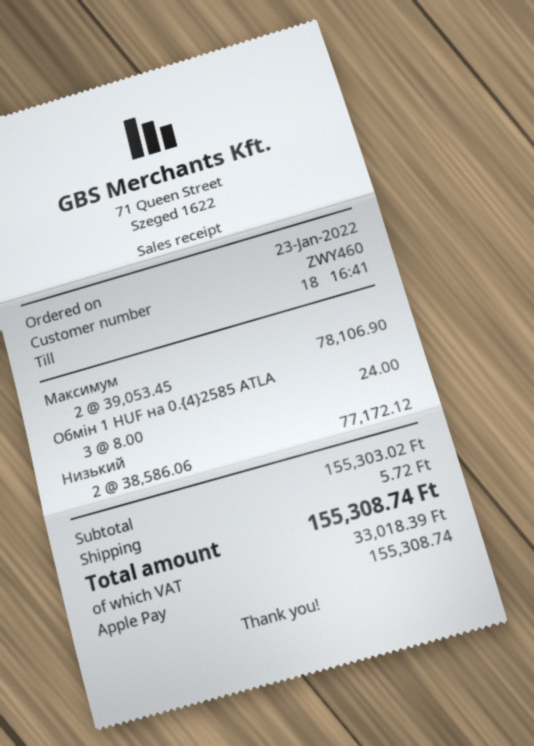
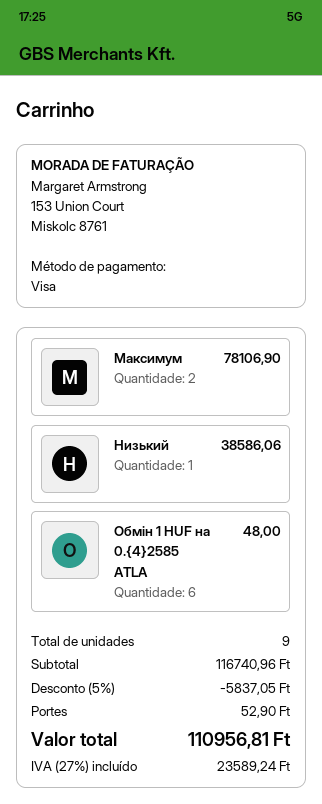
payment method: Apple Pay -> Visa
Обмін 1 HUF на 0.{4}2585 ATLA: 3 for 24.00 -> 6 for 48.00
Низький: 2 for 77172.12 -> 1 for 38586.06
subtotal: 155303.02 -> 116740.96
discount: none -> 5% = 5837.05
shipping: 5.72 -> 52.90
tax: 33018.39 -> 23589.24
total: 155308.74 -> 110956.81

